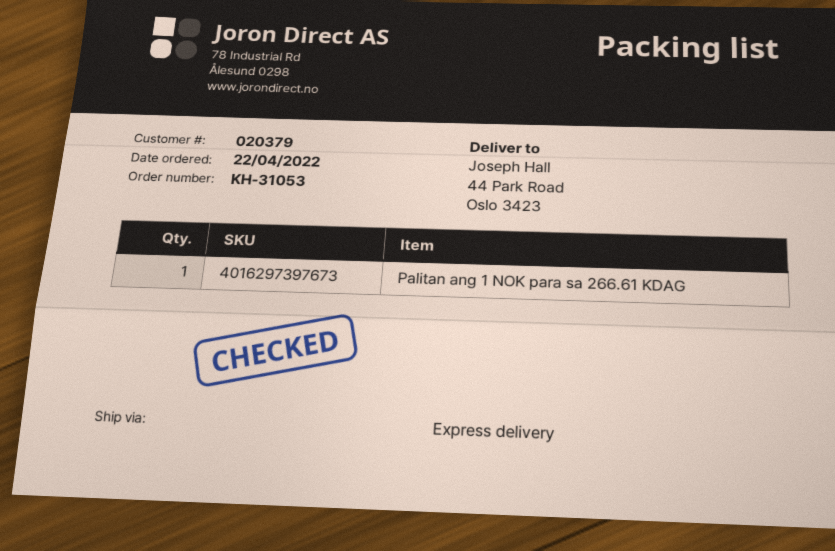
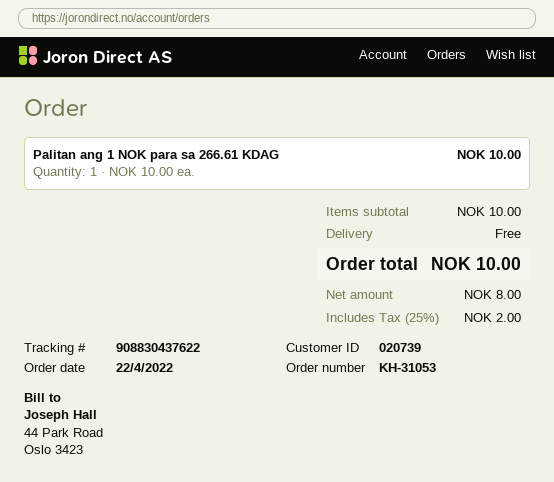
customer number: 020379 -> 020739

